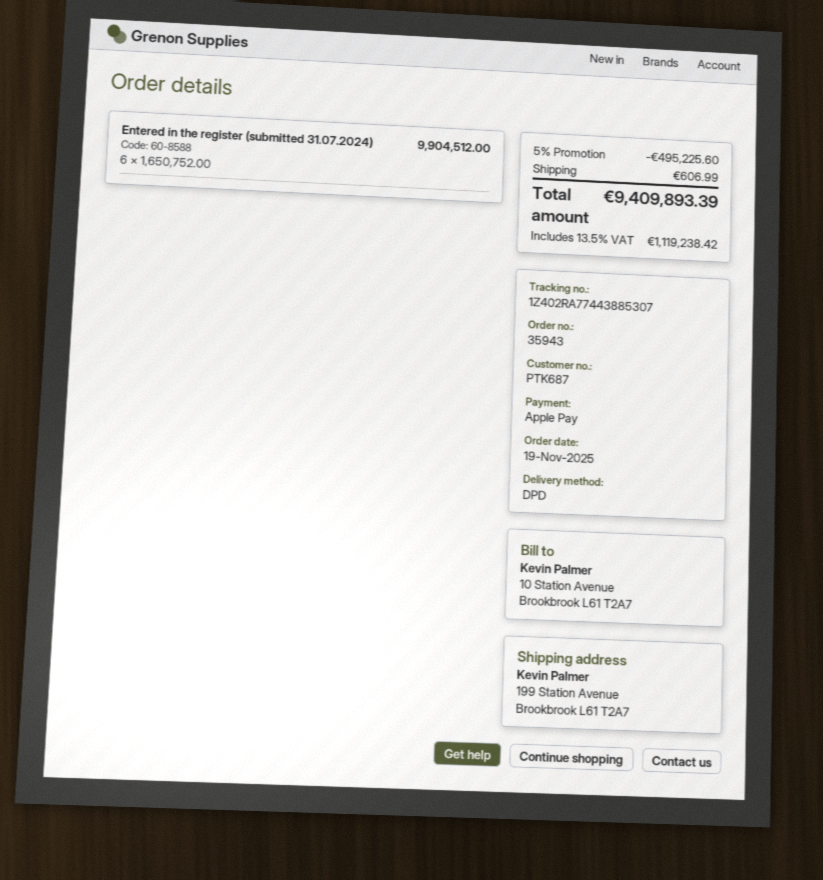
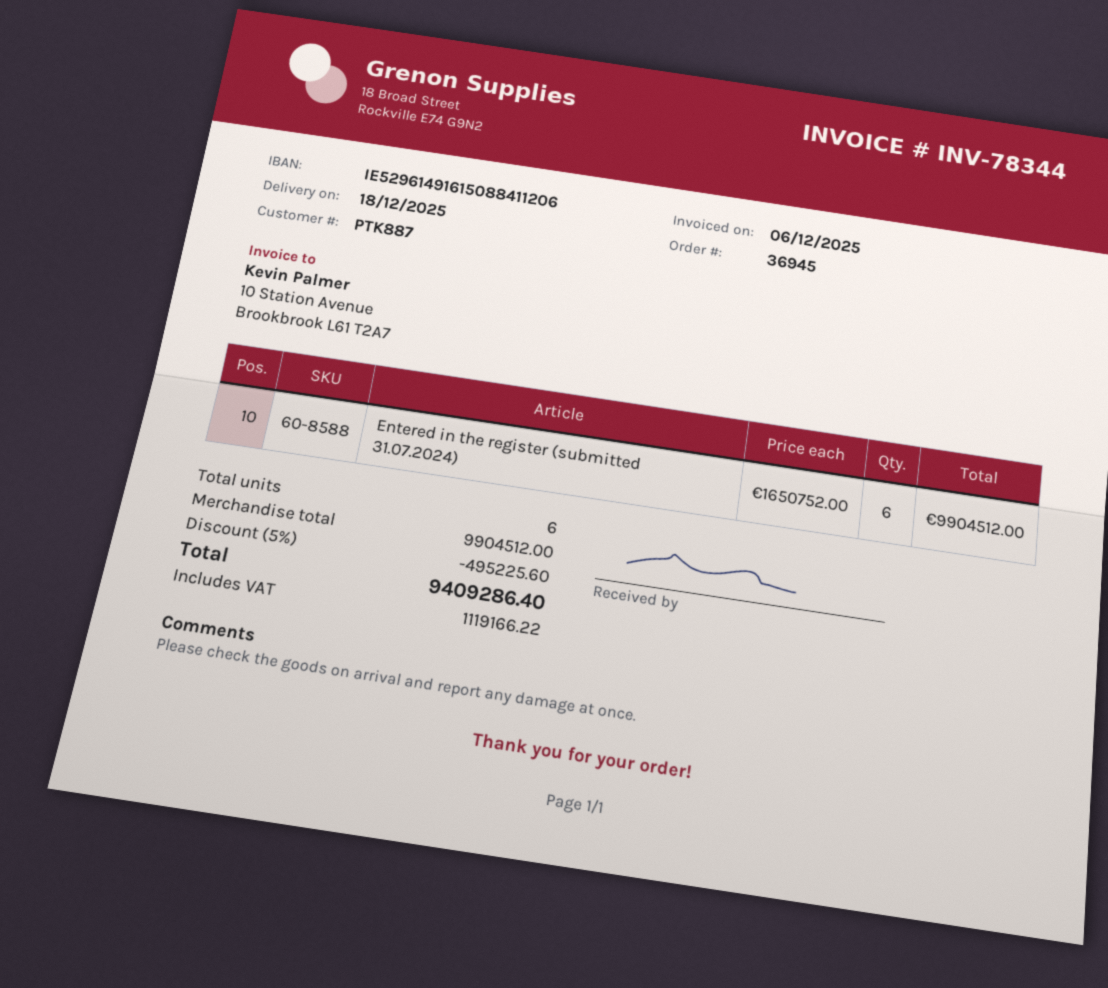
order number: 35943 -> 36945
customer number: PTK687 -> PTK887
shipping: 606.99 -> none
tax: 1119238.42 -> 1119166.22
total: 9409893.39 -> 9409286.40

